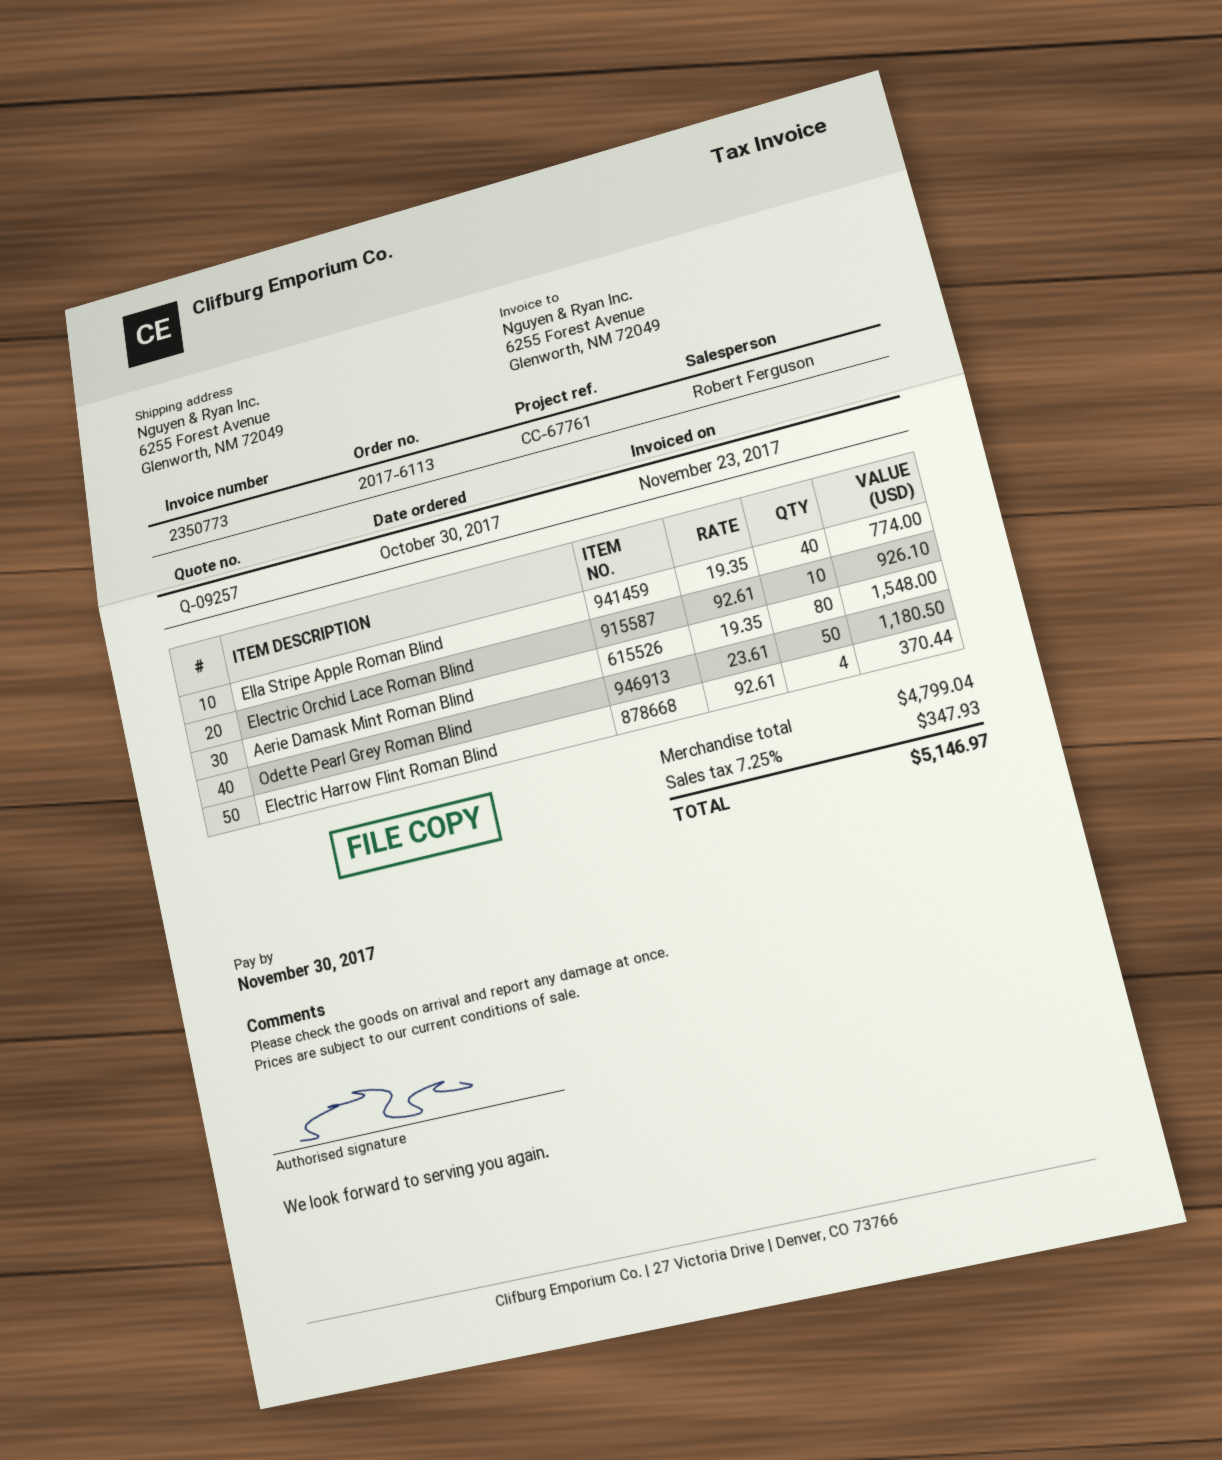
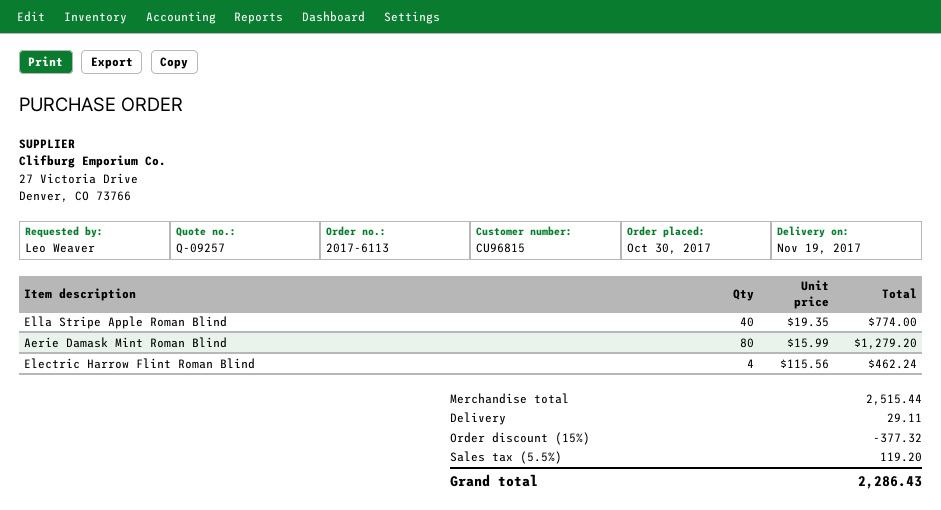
Electric Orchid Lace Roman Blind: 10 x 92.61 = 926.10 -> none
Aerie Damask Mint Roman Blind: 80 x 19.35 = 1548.00 -> 80 x 15.99 = 1279.20
Odette Pearl Grey Roman Blind: 50 x 23.61 = 1180.50 -> none
Electric Harrow Flint Roman Blind: 4 x 92.61 = 370.44 -> 4 x 115.56 = 462.24
subtotal: 4799.04 -> 2515.44
discount: none -> 15% = 377.32
shipping: none -> 29.11
tax: 7.25% = 347.93 -> 5.5% = 119.20
total: 5146.97 -> 2286.43

